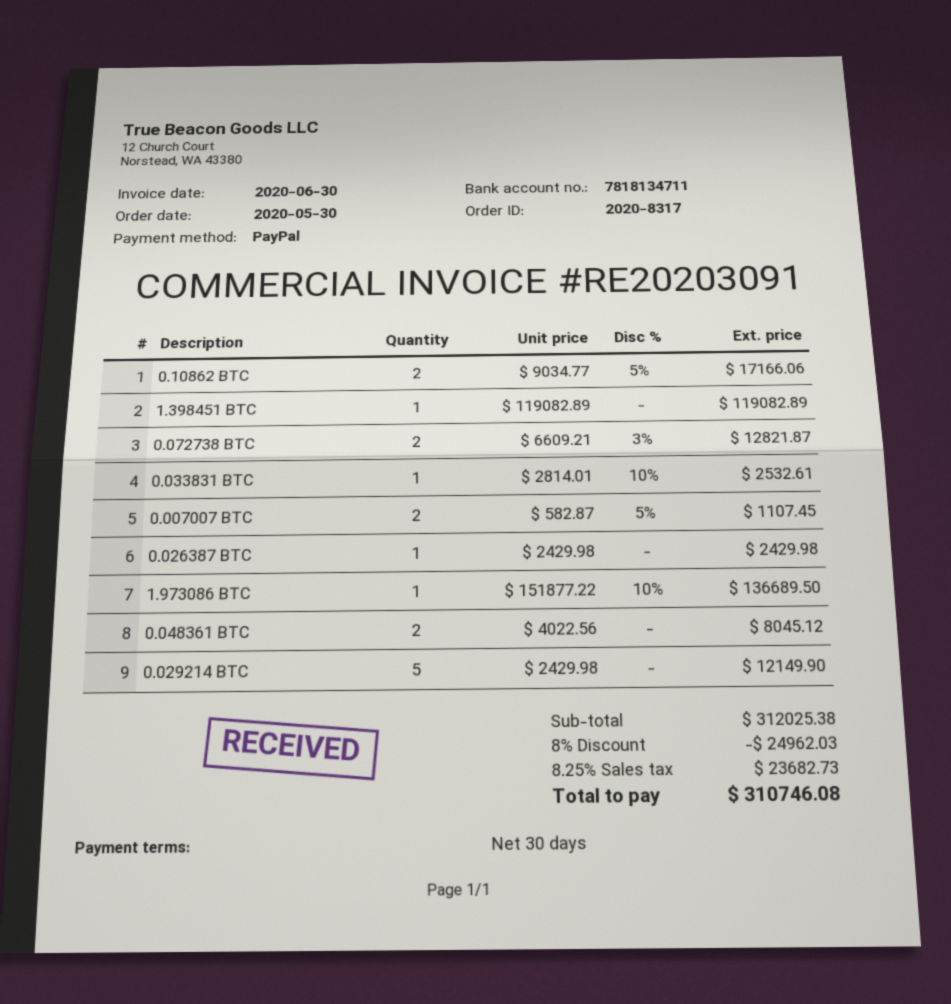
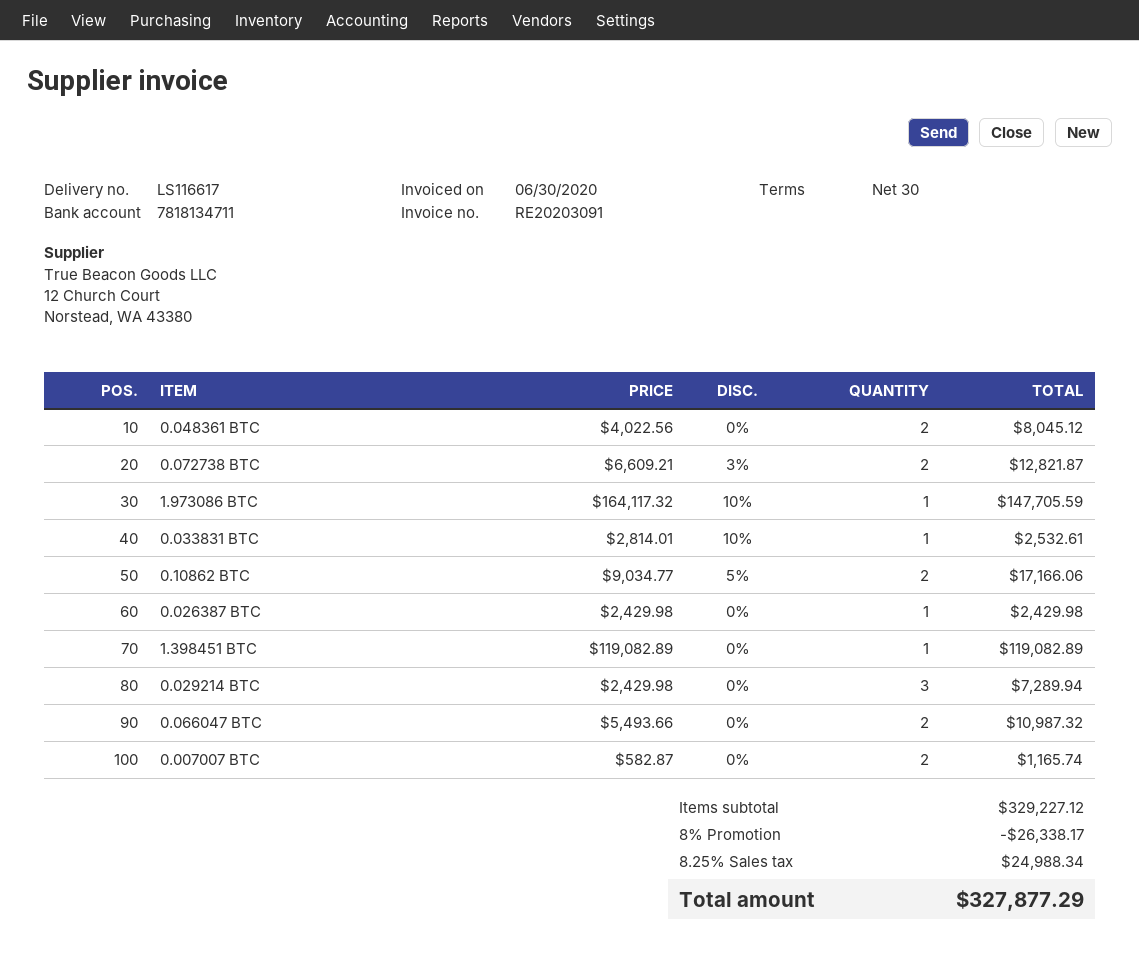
0.007007 BTC: 2 x 582.87 - 5% = 1107.45 -> 2 x 582.87 = 1165.74
1.973086 BTC: 1 x 151877.22 - 10% = 136689.50 -> 1 x 164117.32 - 10% = 147705.59
0.029214 BTC: 5 x 2429.98 = 12149.90 -> 3 x 2429.98 = 7289.94
0.066047 BTC: none -> 2 x 5493.66 = 10987.32
subtotal: 312025.38 -> 329227.12
discount: 8% = 24962.03 -> 8% = 26338.17
tax: 8.25% = 23682.73 -> 8.25% = 24988.34
total: 310746.08 -> 327877.29

